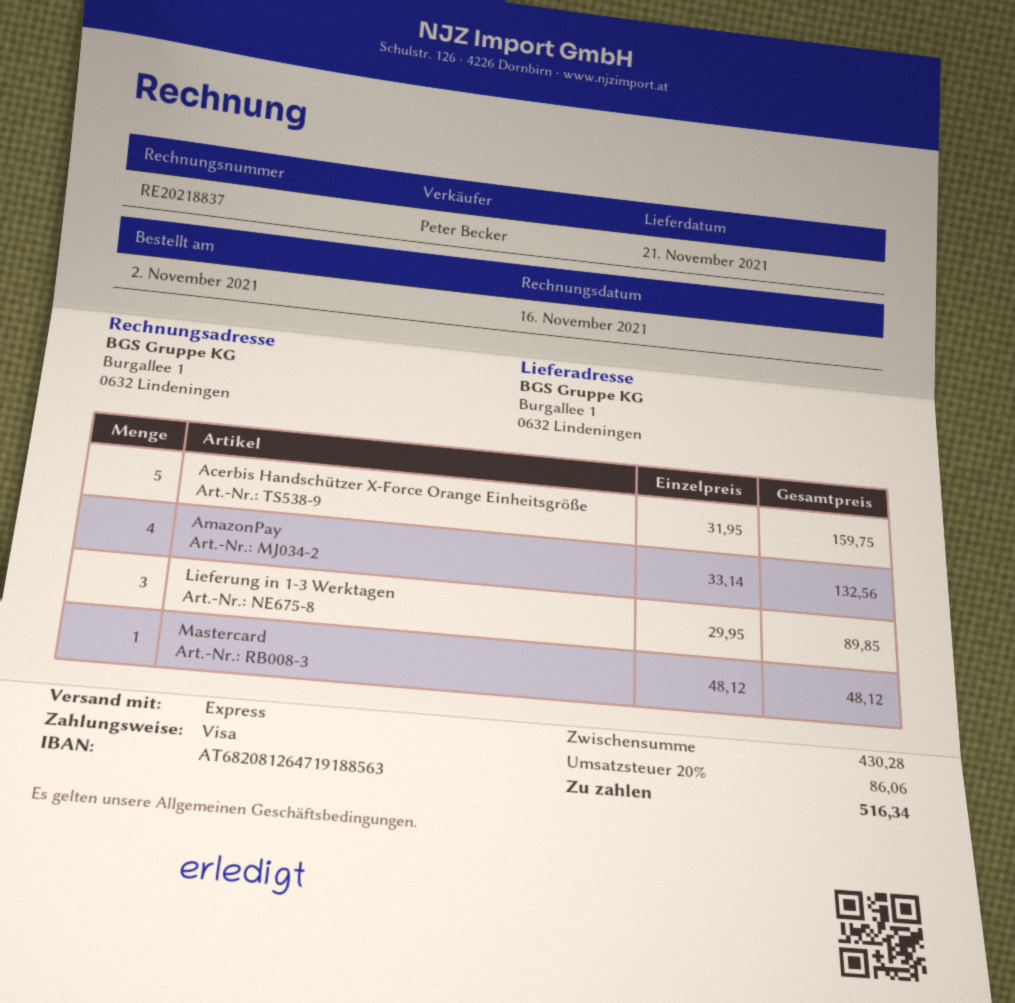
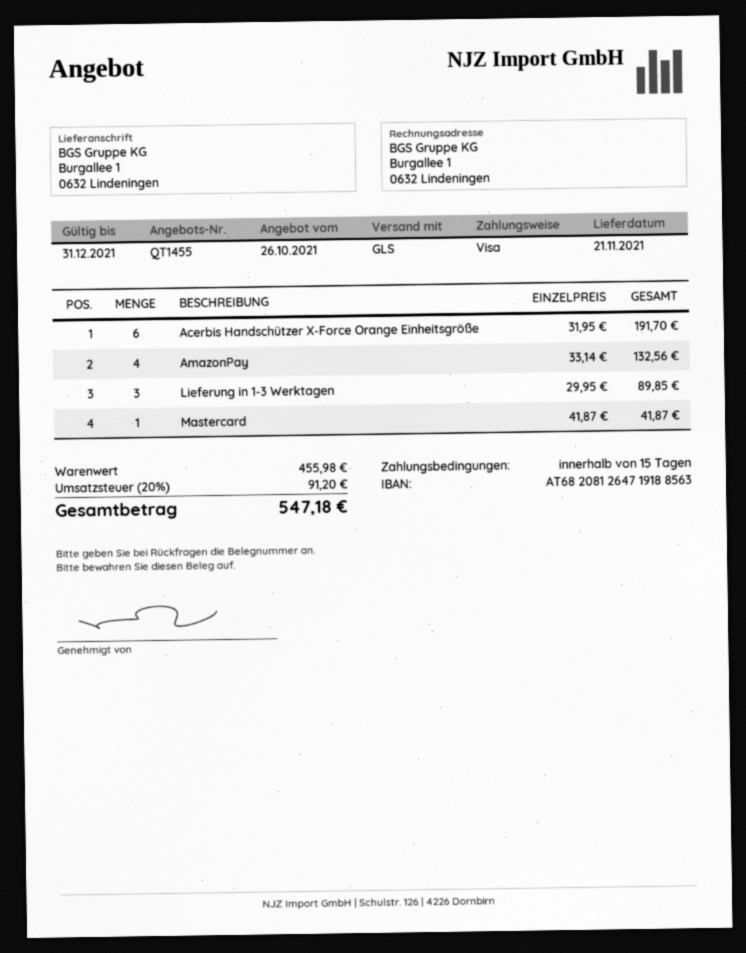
shipping method: express -> GLS
Acerbis Handschützer X-Force Orange Einheitsgröße: 5 x 31.95 = 159.75 -> 6 x 31.95 = 191.70
Mastercard: 1 x 48.12 = 48.12 -> 1 x 41.87 = 41.87
subtotal: 430.28 -> 455.98
tax: 20% = 86.06 -> 20% = 91.20
total: 516.34 -> 547.18

